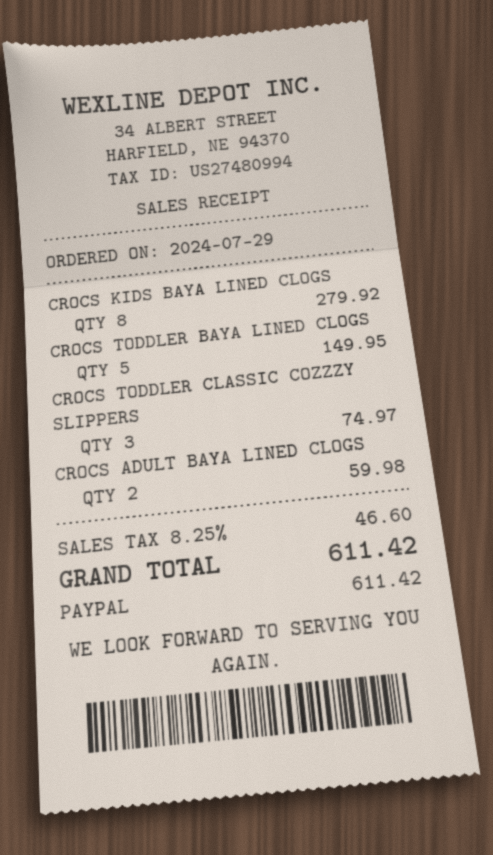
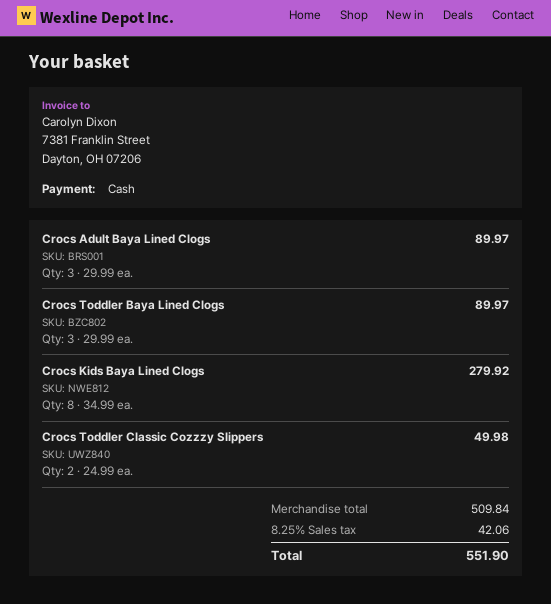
payment method: PayPal -> cash
CROCS TODDLER BAYA LINED CLOGS: 5 for 149.95 -> 3 for 89.97
CROCS TODDLER CLASSIC COZZZY SLIPPERS: 3 for 74.97 -> 2 for 49.98
CROCS ADULT BAYA LINED CLOGS: 2 for 59.98 -> 3 for 89.97
tax: 8.25% = 46.60 -> 8.25% = 42.06
total: 611.42 -> 551.90

